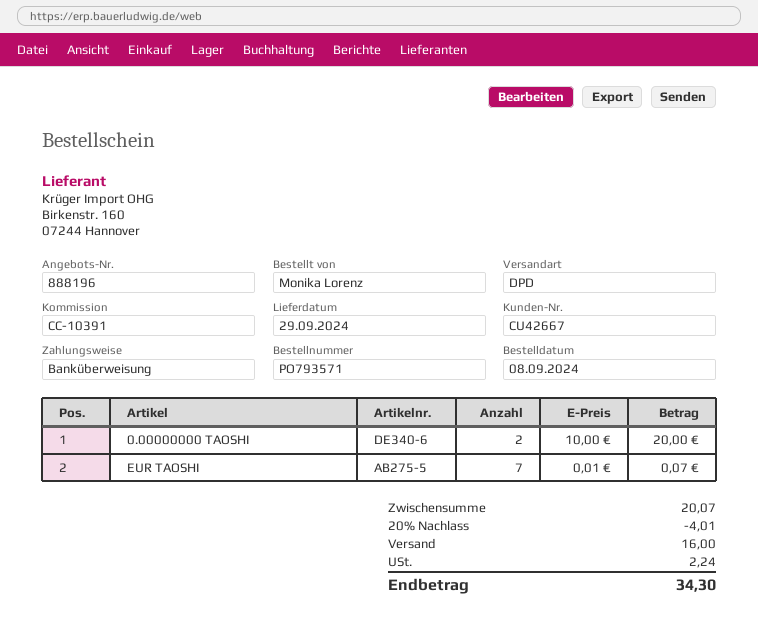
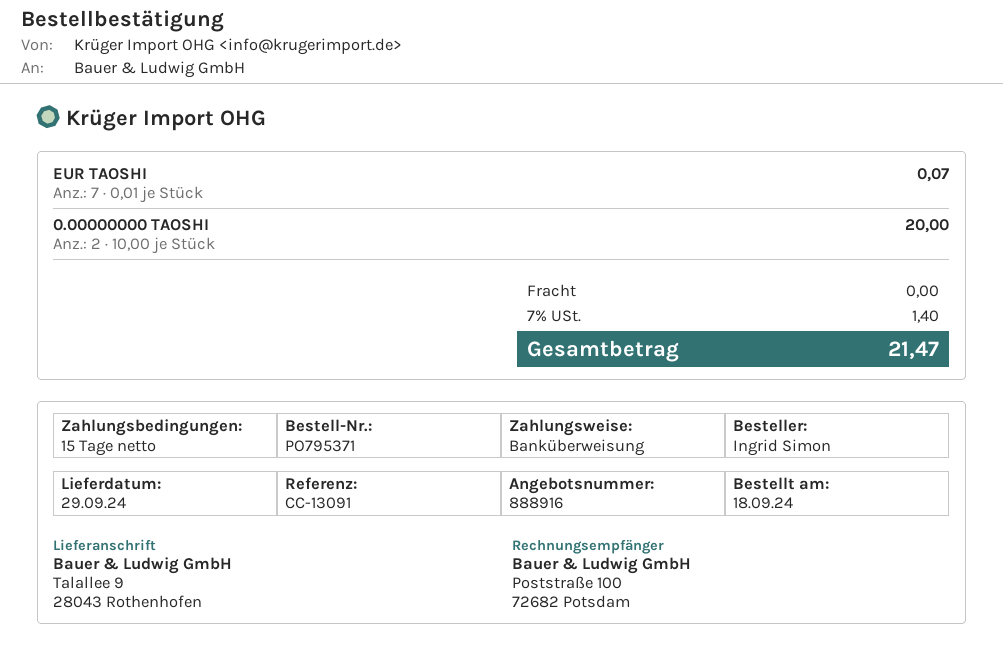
quote number: 888196 -> 888916
order number: PO793571 -> PO795371
order date: 2024-09-08 -> 2024-09-18
reference: CC-10391 -> CC-13091
ordered by: Monika Lorenz -> Ingrid Simon
discount: 20% = 4.01 -> none
shipping: 16.00 -> 0.00
tax: 2.24 -> 1.40
total: 34.30 -> 21.47

